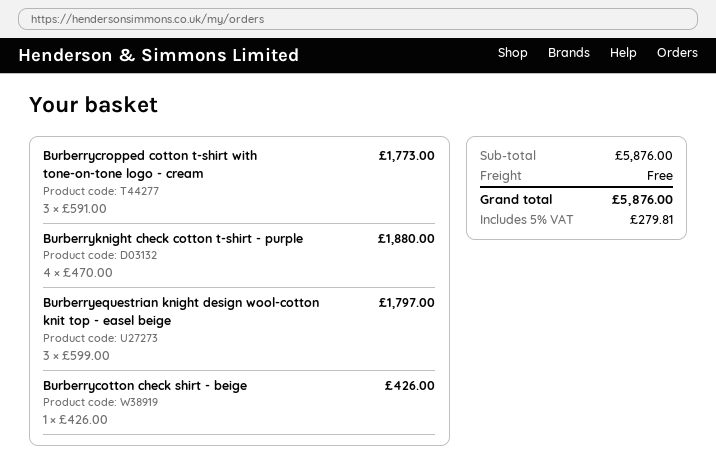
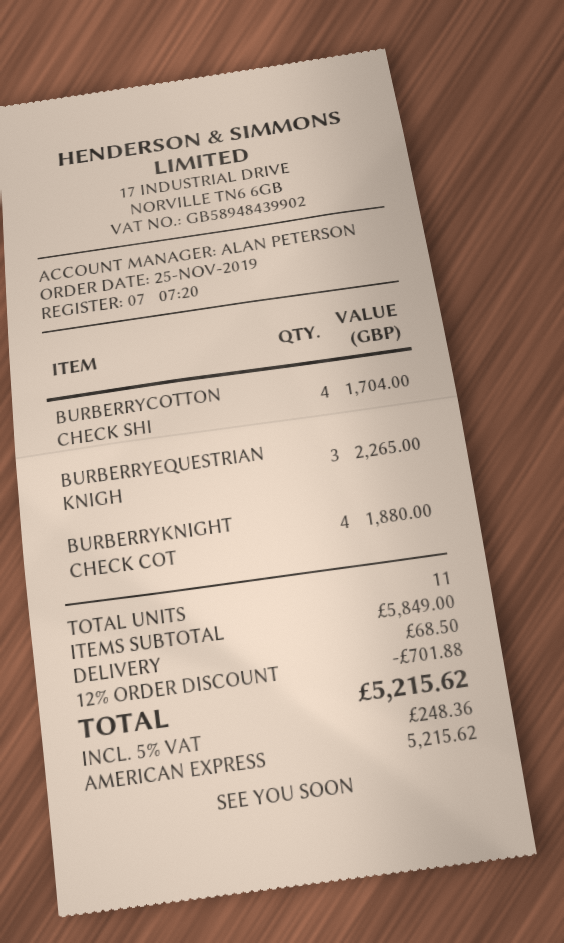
Burberrycropped cotton t-shirt with tone-on-tone logo - cream: 3 for 1773.00 -> none
Burberryequestrian knight design wool-cotton knit top - easel beige: 3 for 1797.00 -> 3 for 2265.00
Burberrycotton check shirt - beige: 1 for 426.00 -> 4 for 1704.00
subtotal: 5876.00 -> 5849.00
discount: none -> 12% = 701.88
shipping: 0.00 -> 68.50
tax: 5% = 279.81 -> 5% = 248.36
total: 5876.00 -> 5215.62

